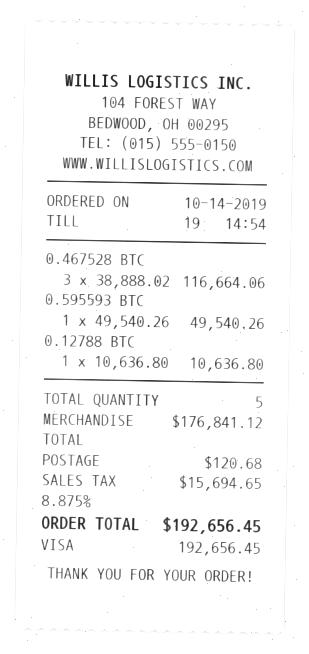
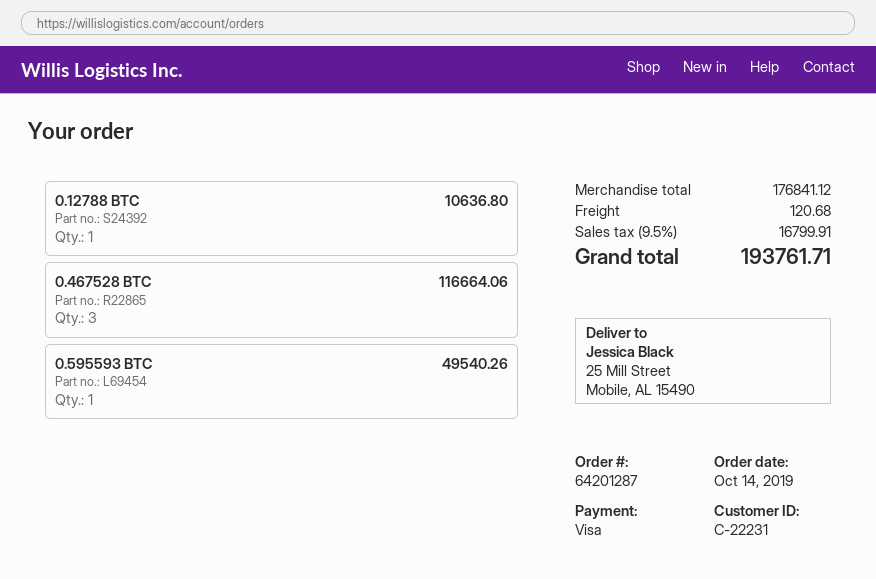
tax: 8.875% = 15694.65 -> 9.5% = 16799.91
total: 192656.45 -> 193761.71

